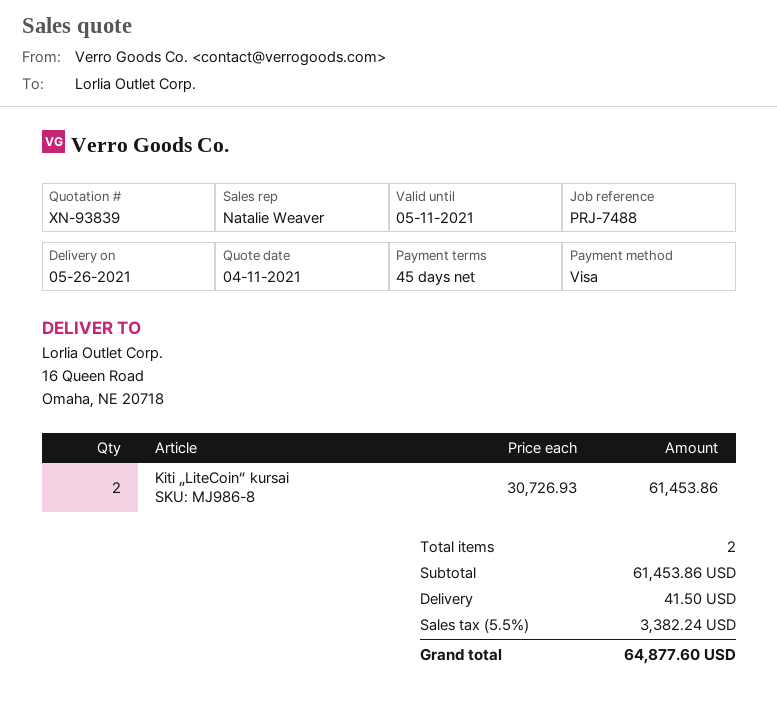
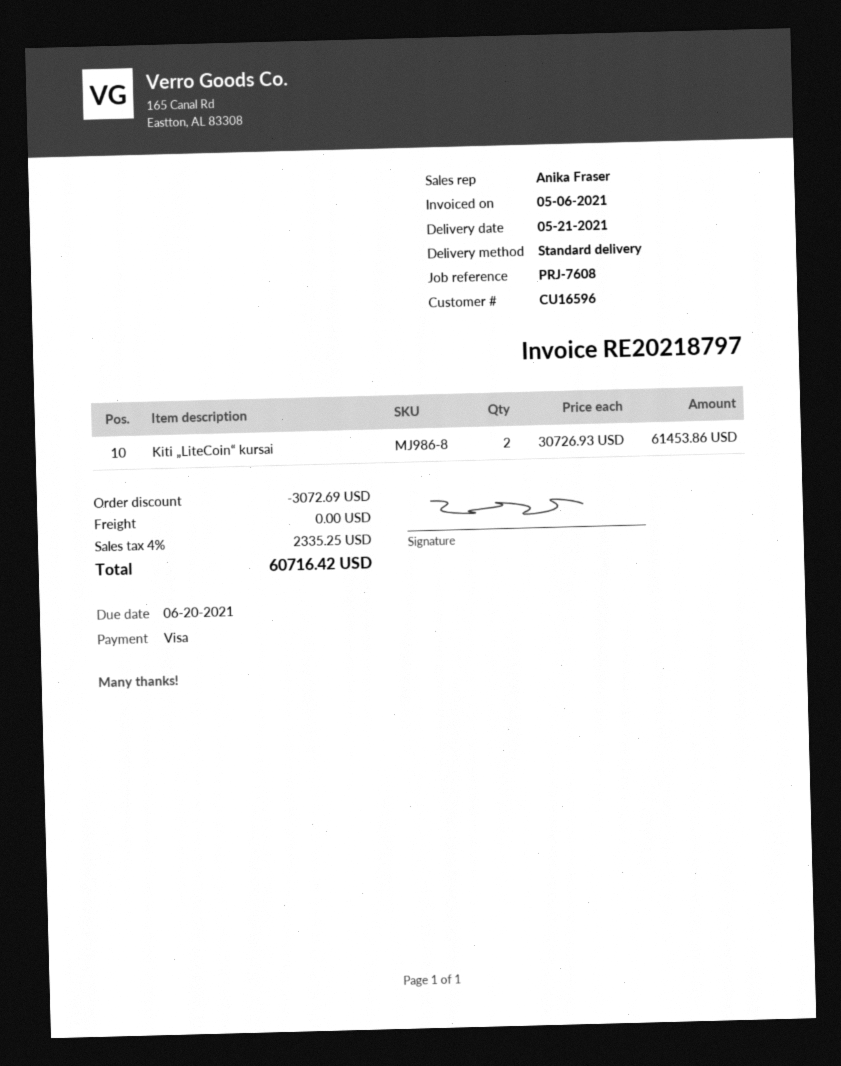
delivery date: 2021-05-26 -> 2021-05-21
reference: PRJ-7488 -> PRJ-7608
sales rep: Natalie Weaver -> Anika Fraser
discount: none -> 3072.69
shipping: 41.50 -> 0.00
tax: 5.5% = 3382.24 -> 4% = 2335.25
total: 64877.60 -> 60716.42

